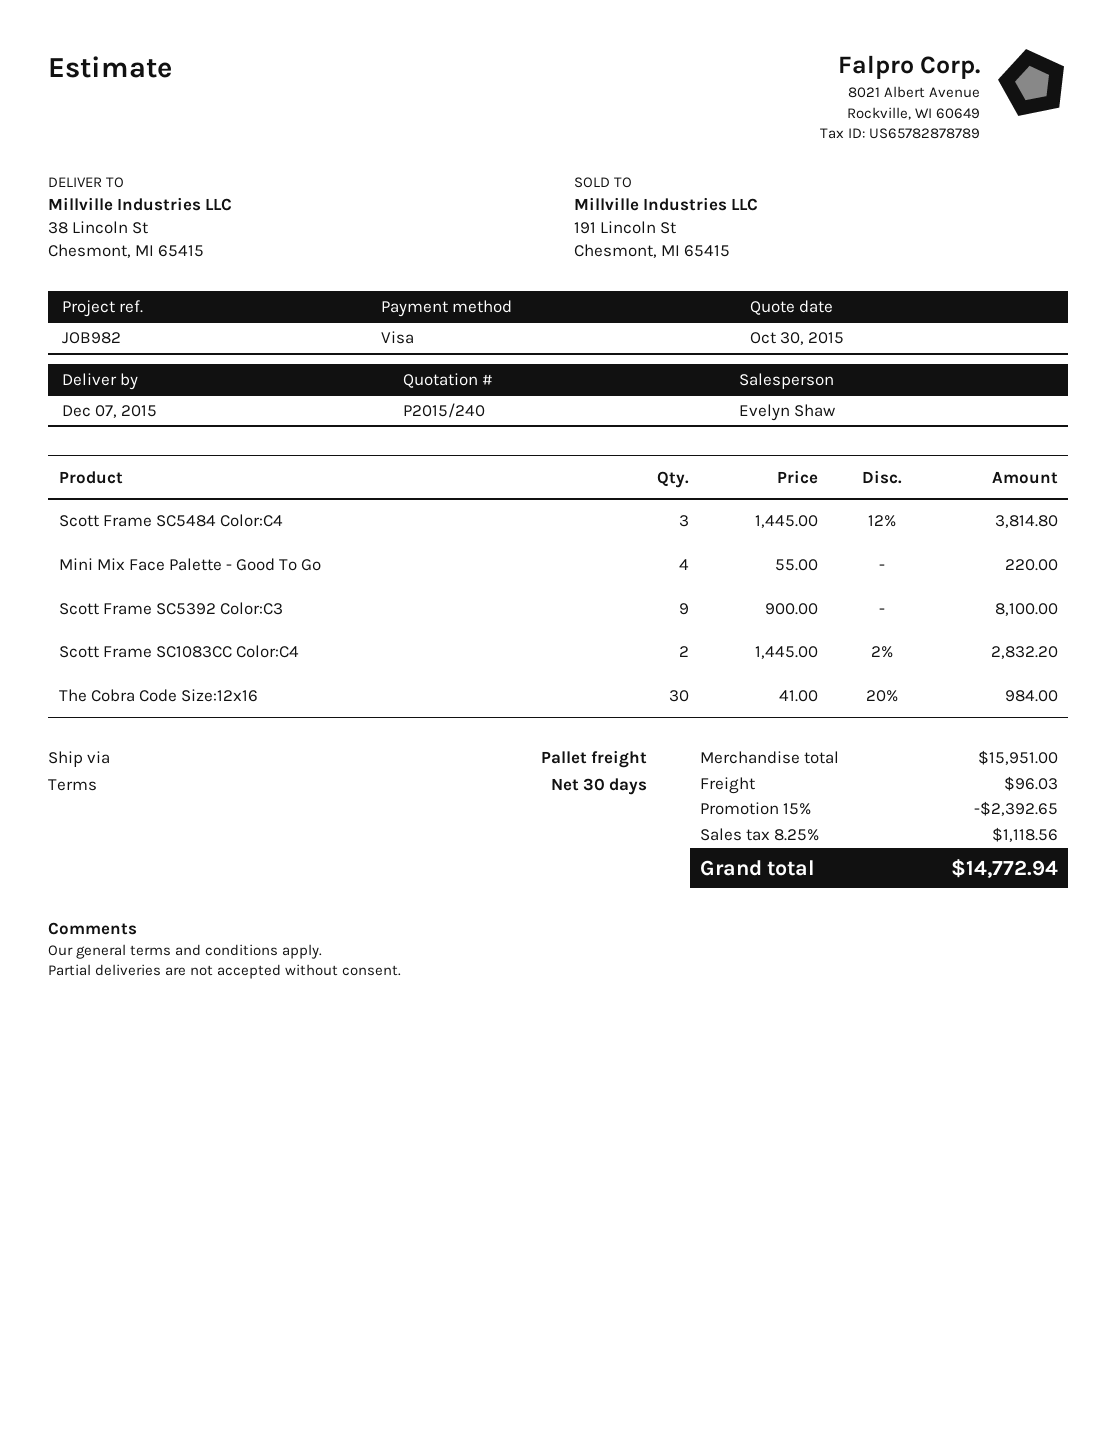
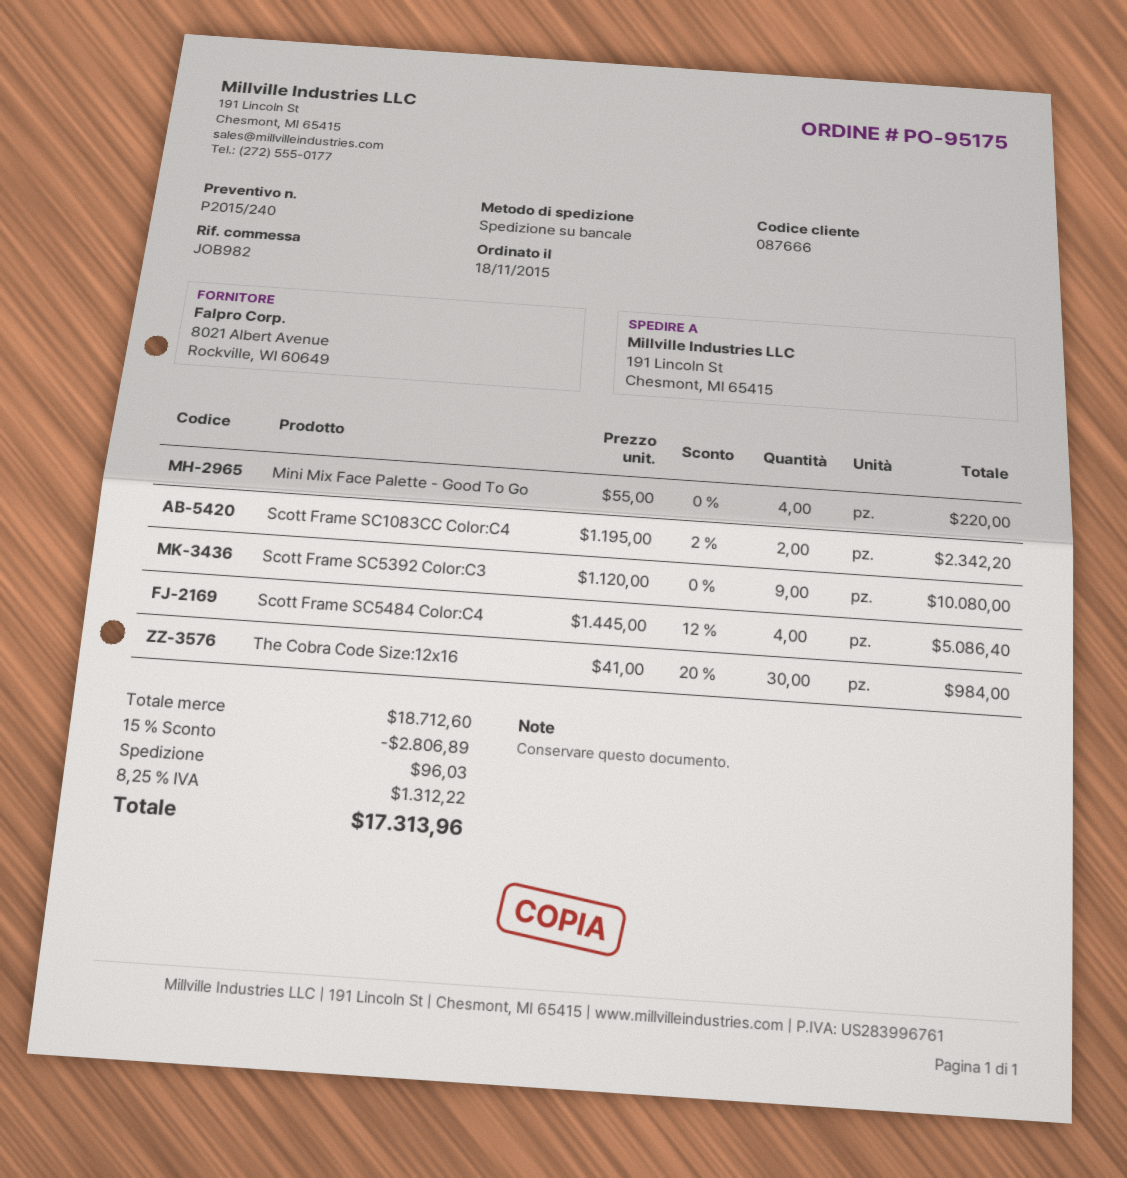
ship to: 38 Lincoln St, Chesmont, MI 65415 -> 191 Lincoln St, Chesmont, MI 65415
Scott Frame SC5484 Color:C4: 3 x 1445.00 - 12% = 3814.80 -> 4 x 1445.00 - 12% = 5086.40
Scott Frame SC5392 Color:C3: 9 x 900.00 = 8100.00 -> 9 x 1120.00 = 10080.00
Scott Frame SC1083CC Color:C4: 2 x 1445.00 - 2% = 2832.20 -> 2 x 1195.00 - 2% = 2342.20
subtotal: 15951.00 -> 18712.60
discount: 15% = 2392.65 -> 15% = 2806.89
tax: 8.25% = 1118.56 -> 8.25% = 1312.22
total: 14772.94 -> 17313.96

